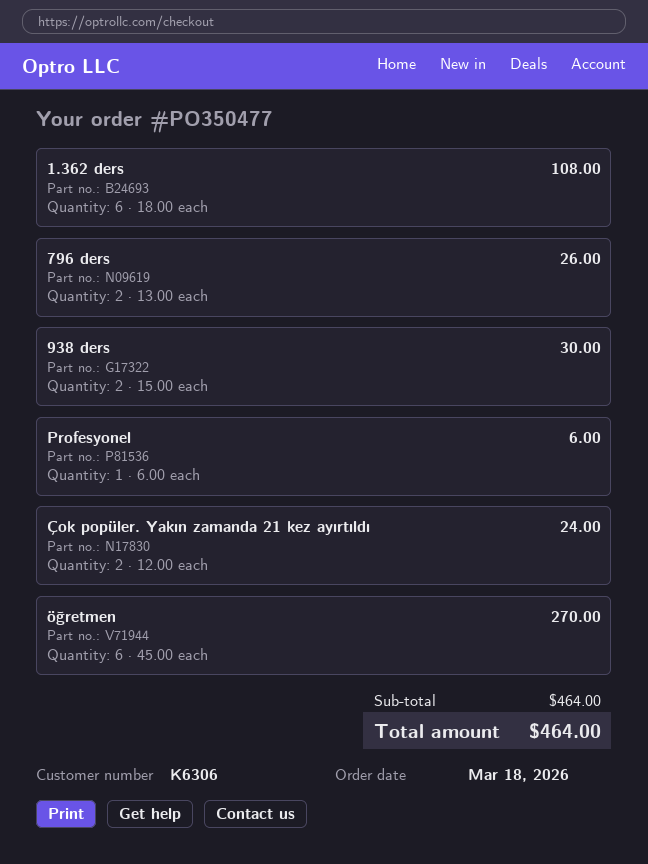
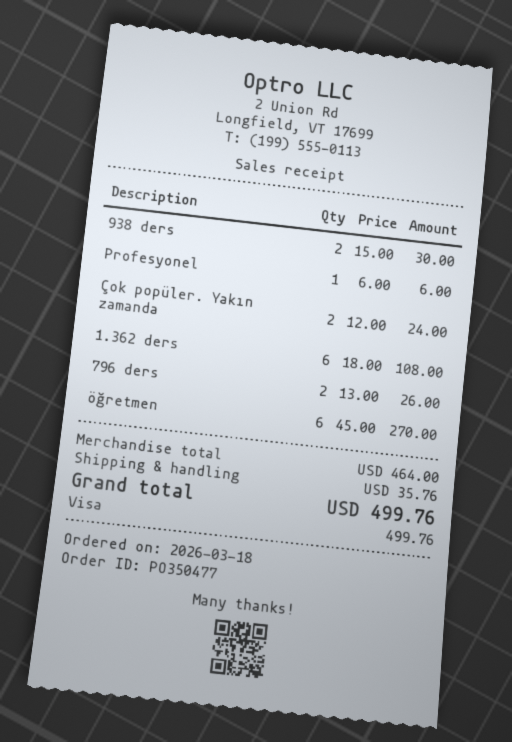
shipping: none -> 35.76
total: 464.00 -> 499.76

